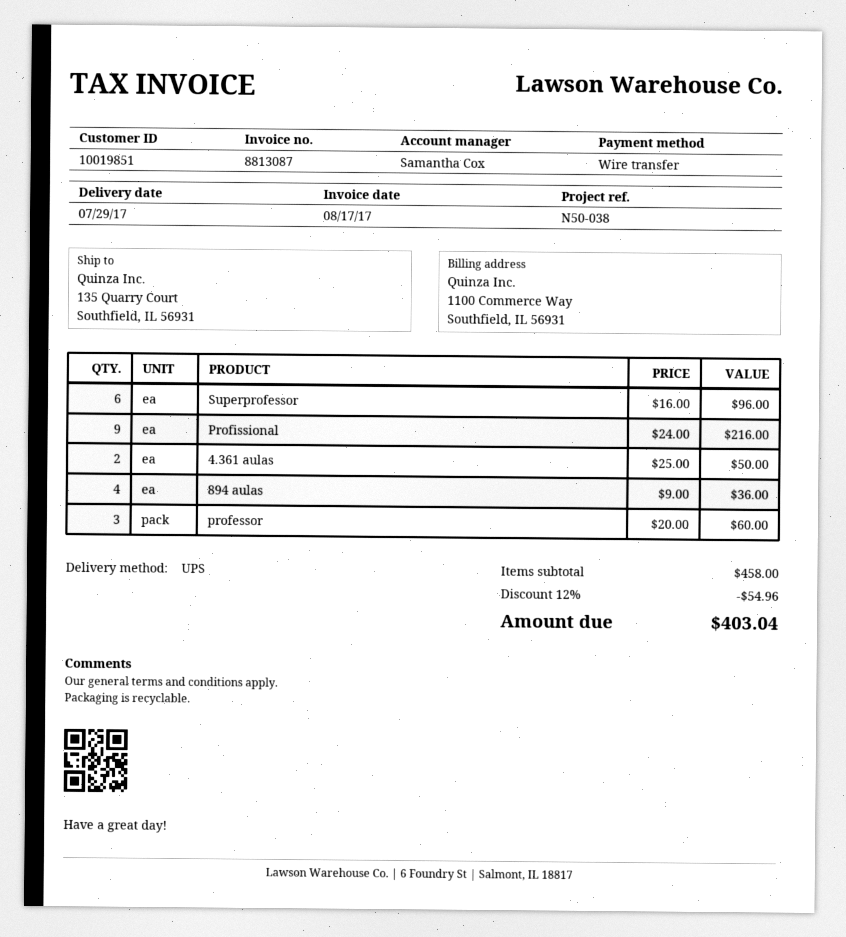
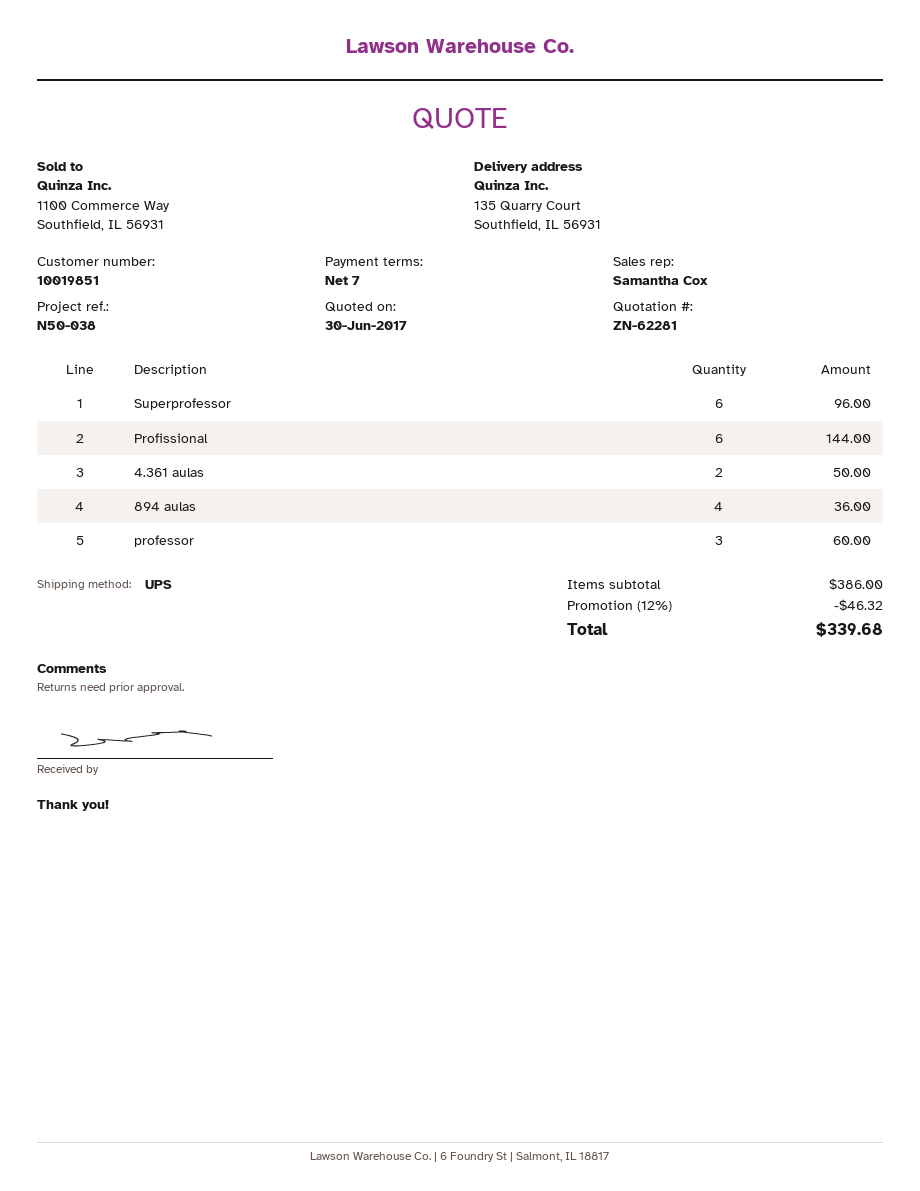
Profissional: 9 for 216.00 -> 6 for 144.00
subtotal: 458.00 -> 386.00
discount: 12% = 54.96 -> 12% = 46.32
total: 403.04 -> 339.68

